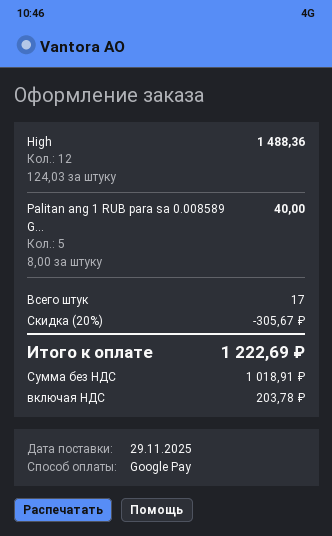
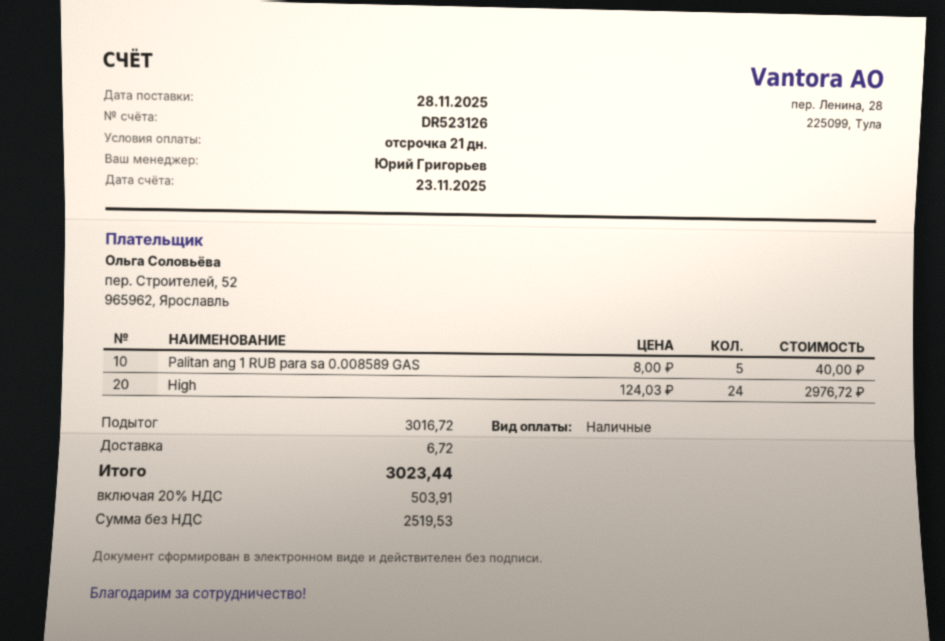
delivery date: 2025-11-29 -> 2025-11-28
payment method: Google Pay -> cash
High: 12 x 124.03 = 1488.36 -> 24 x 124.03 = 2976.72
discount: 20% = 305.67 -> none
shipping: none -> 6.72
net: 1018.91 -> 2519.53
tax: 203.78 -> 503.91
total: 1222.69 -> 3023.44

